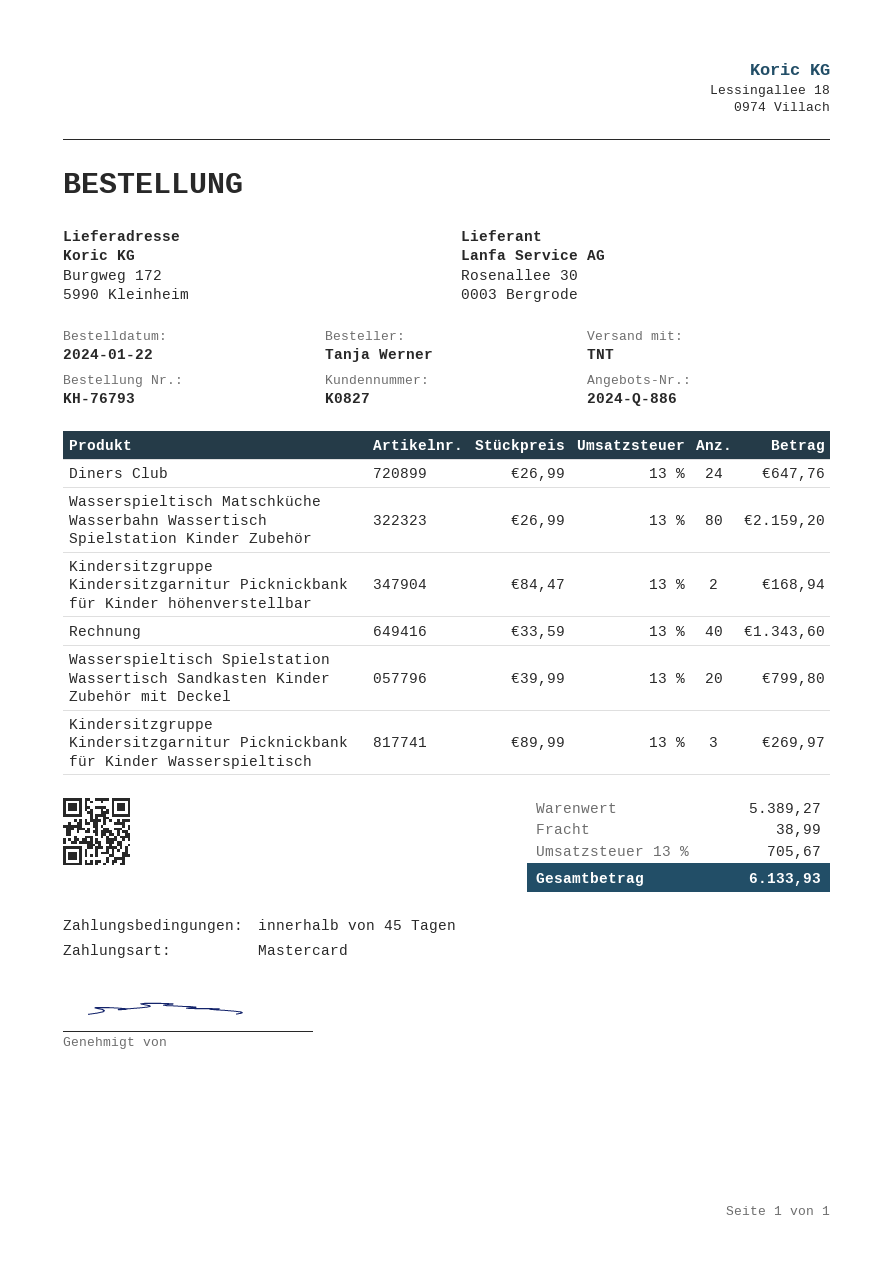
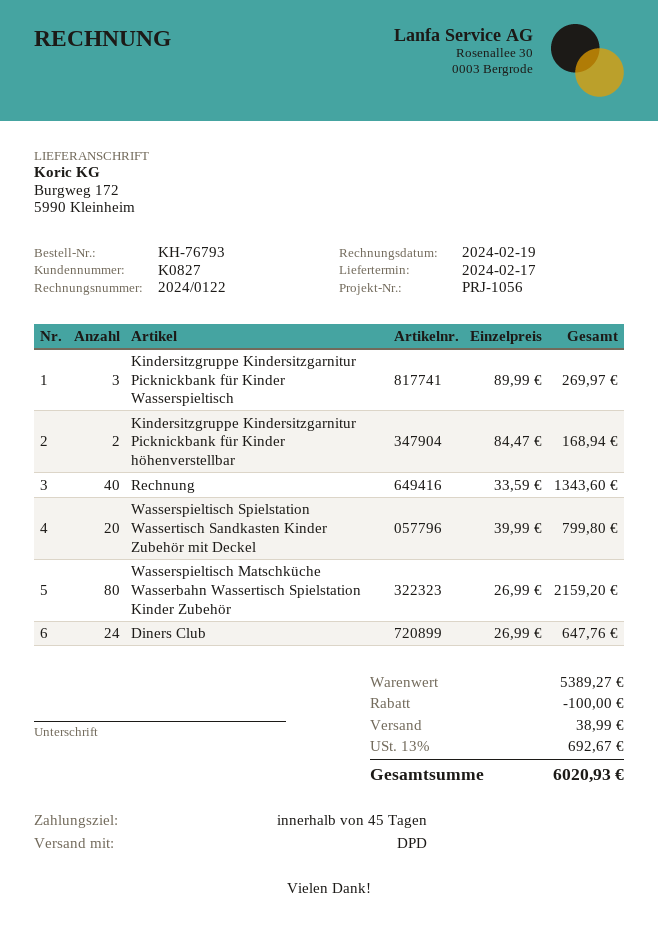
shipping method: TNT -> DPD
discount: none -> 100.00
tax: 13% = 705.67 -> 13% = 692.67
total: 6133.93 -> 6020.93

